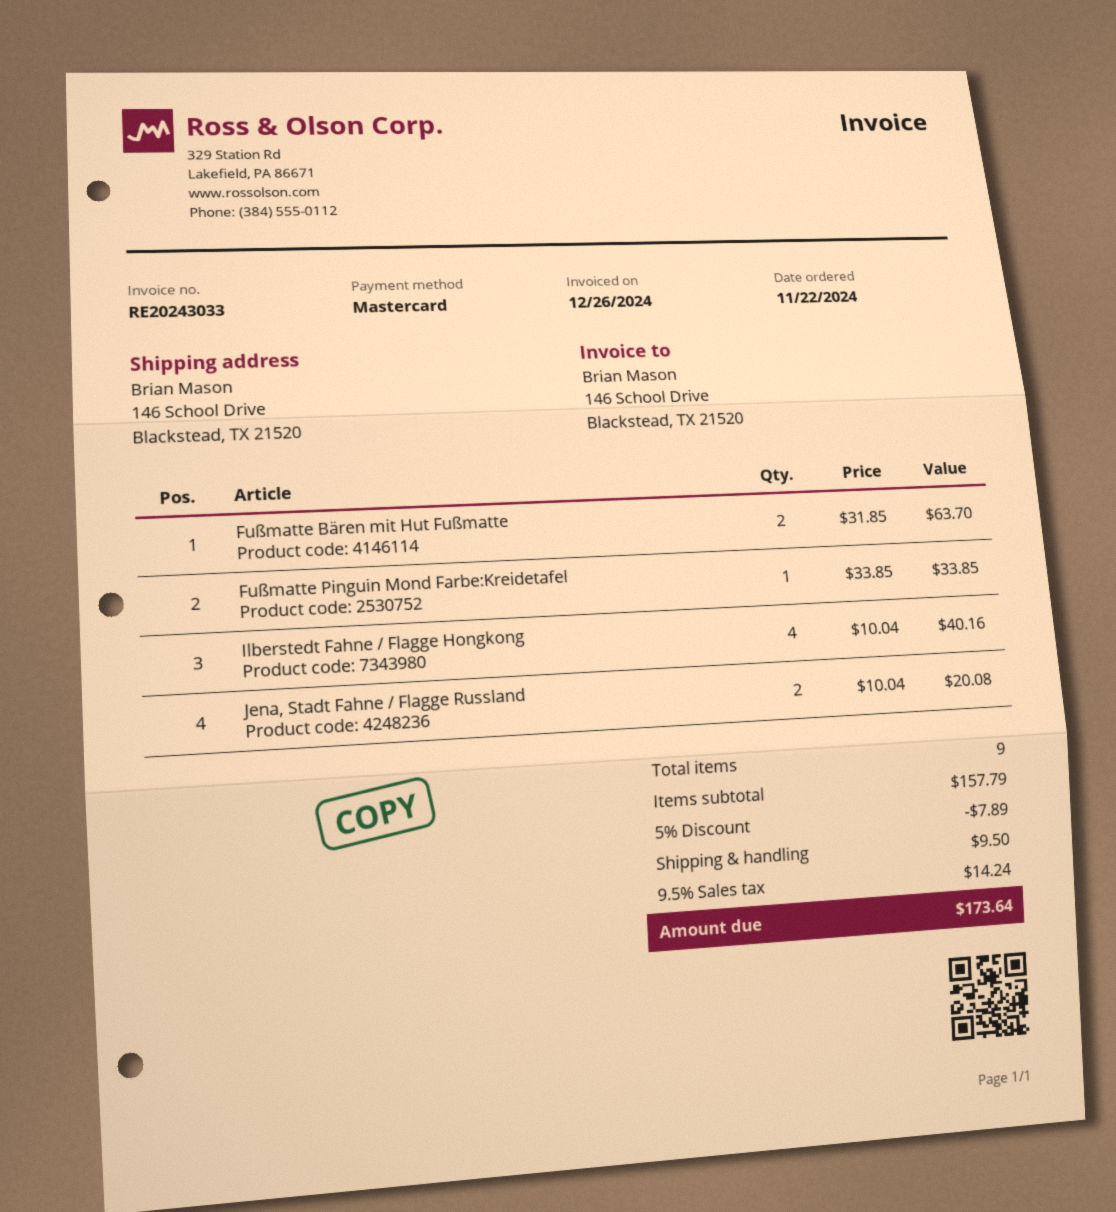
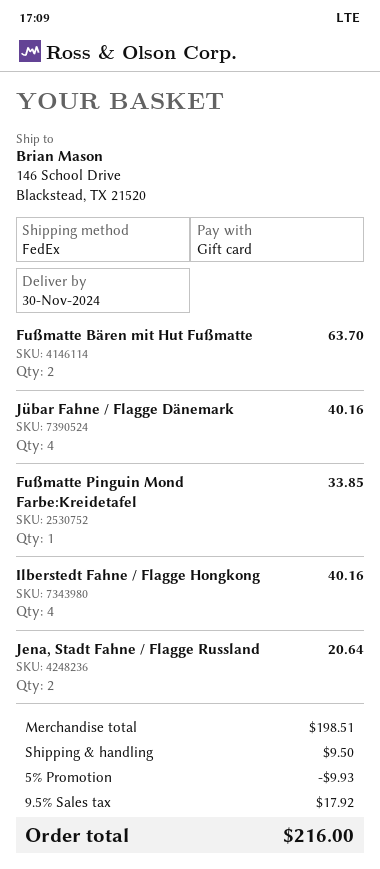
payment method: Mastercard -> gift card
Jena, Stadt Fahne / Flagge Russland: 2 for 20.08 -> 2 for 20.64
Jübar Fahne / Flagge Dänemark: none -> 4 for 40.16
subtotal: 157.79 -> 198.51
discount: 5% = 7.89 -> 5% = 9.93
tax: 9.5% = 14.24 -> 9.5% = 17.92
total: 173.64 -> 216.00

